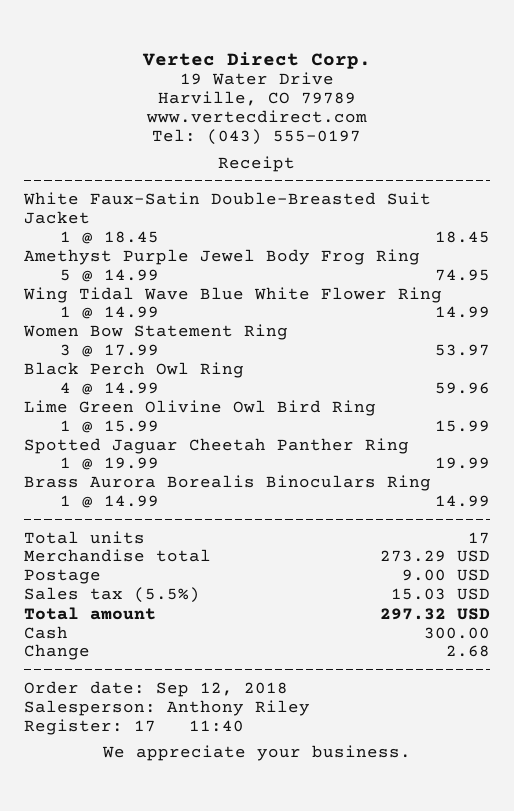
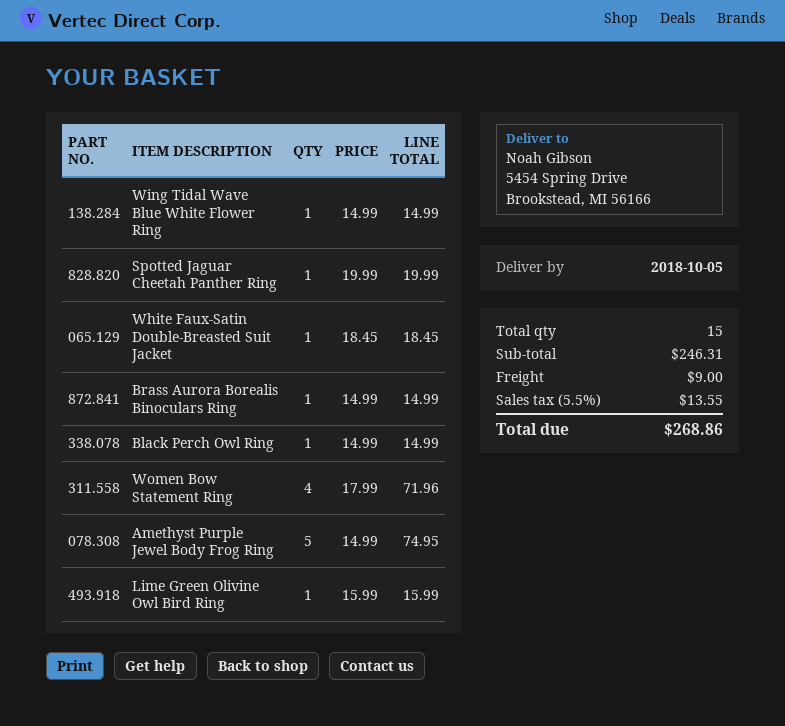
Women Bow Statement Ring: 3 x 17.99 = 53.97 -> 4 x 17.99 = 71.96
Black Perch Owl Ring: 4 x 14.99 = 59.96 -> 1 x 14.99 = 14.99
total quantity: 17 -> 15
subtotal: 273.29 -> 246.31
tax: 5.5% = 15.03 -> 5.5% = 13.55
total: 297.32 -> 268.86

